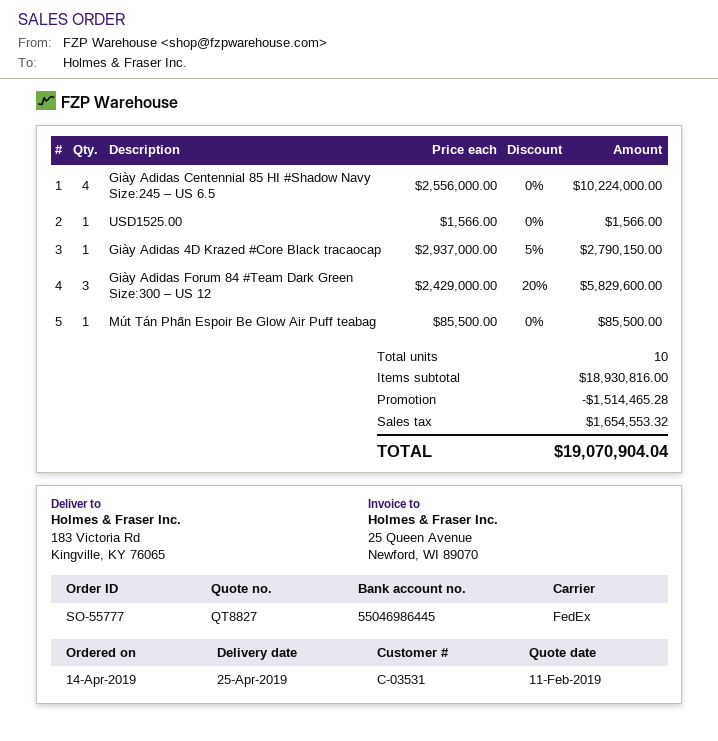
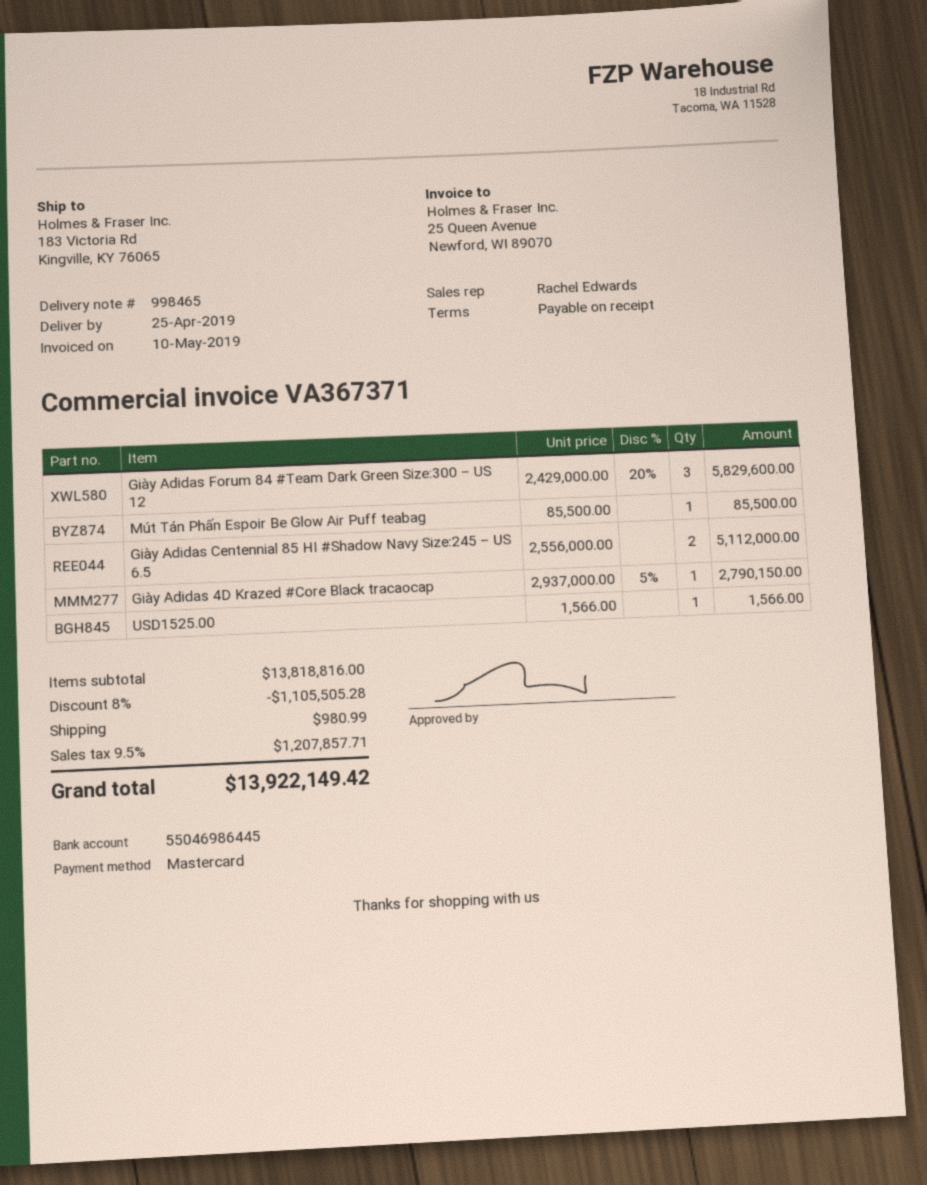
Giày Adidas Centennial 85 HI #Shadow Navy Size:245 – US 6.5: 4 x 2556000.00 = 10224000.00 -> 2 x 2556000.00 = 5112000.00
subtotal: 18930816.00 -> 13818816.00
discount: 1514465.28 -> 1105505.28
shipping: none -> 980.99
tax: 1654553.32 -> 1207857.71
total: 19070904.04 -> 13922149.42

